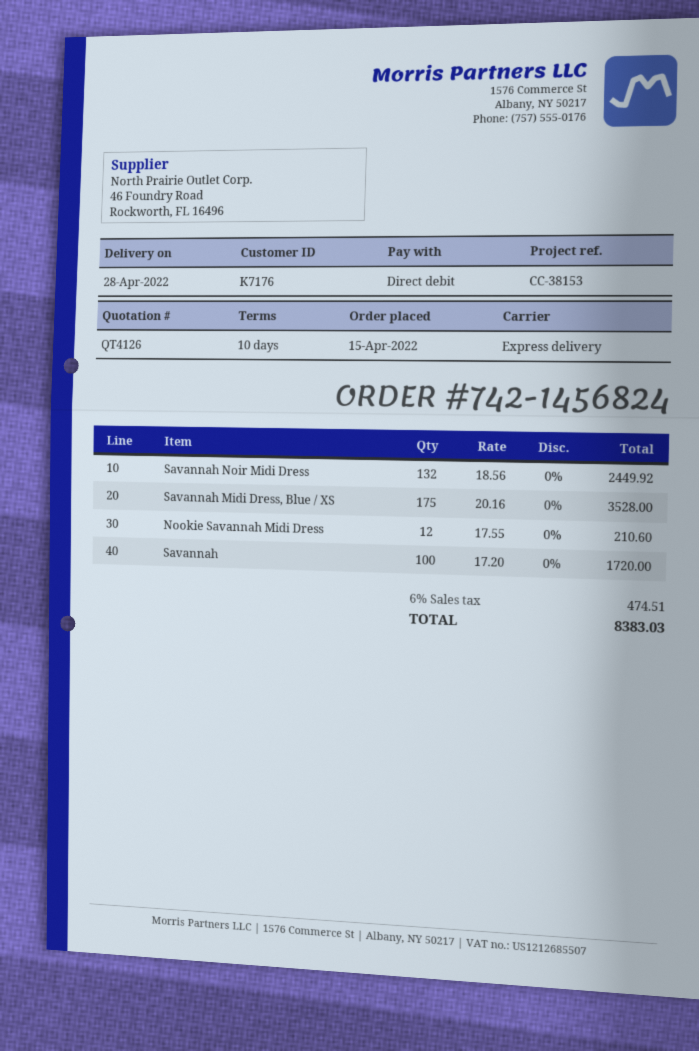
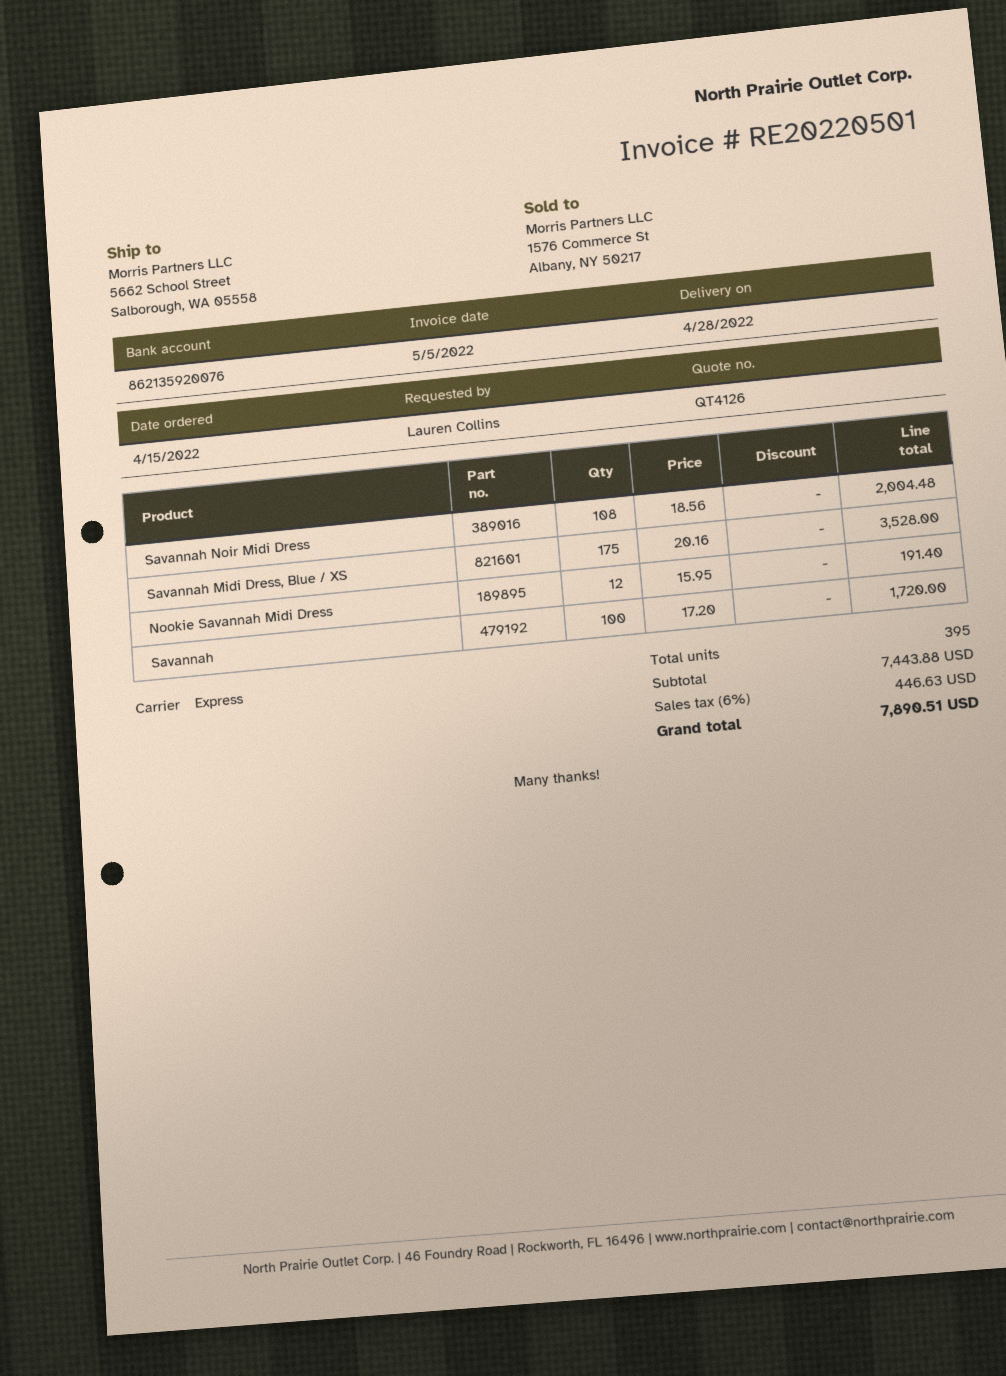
Savannah Noir Midi Dress: 132 x 18.56 = 2449.92 -> 108 x 18.56 = 2004.48
Nookie Savannah Midi Dress: 12 x 17.55 = 210.60 -> 12 x 15.95 = 191.40
tax: 6% = 474.51 -> 6% = 446.63
total: 8383.03 -> 7890.51

